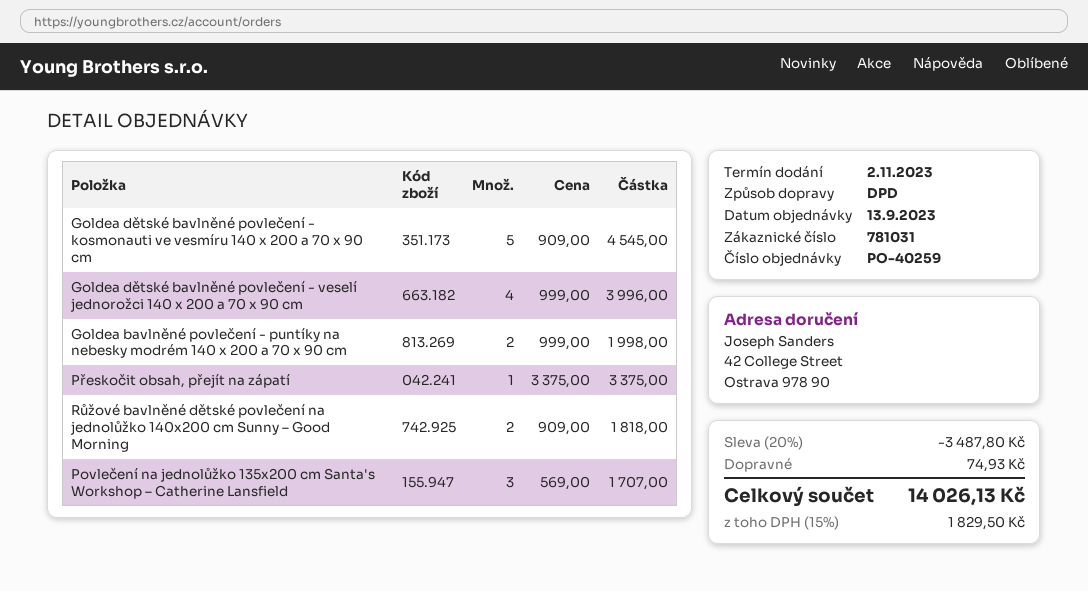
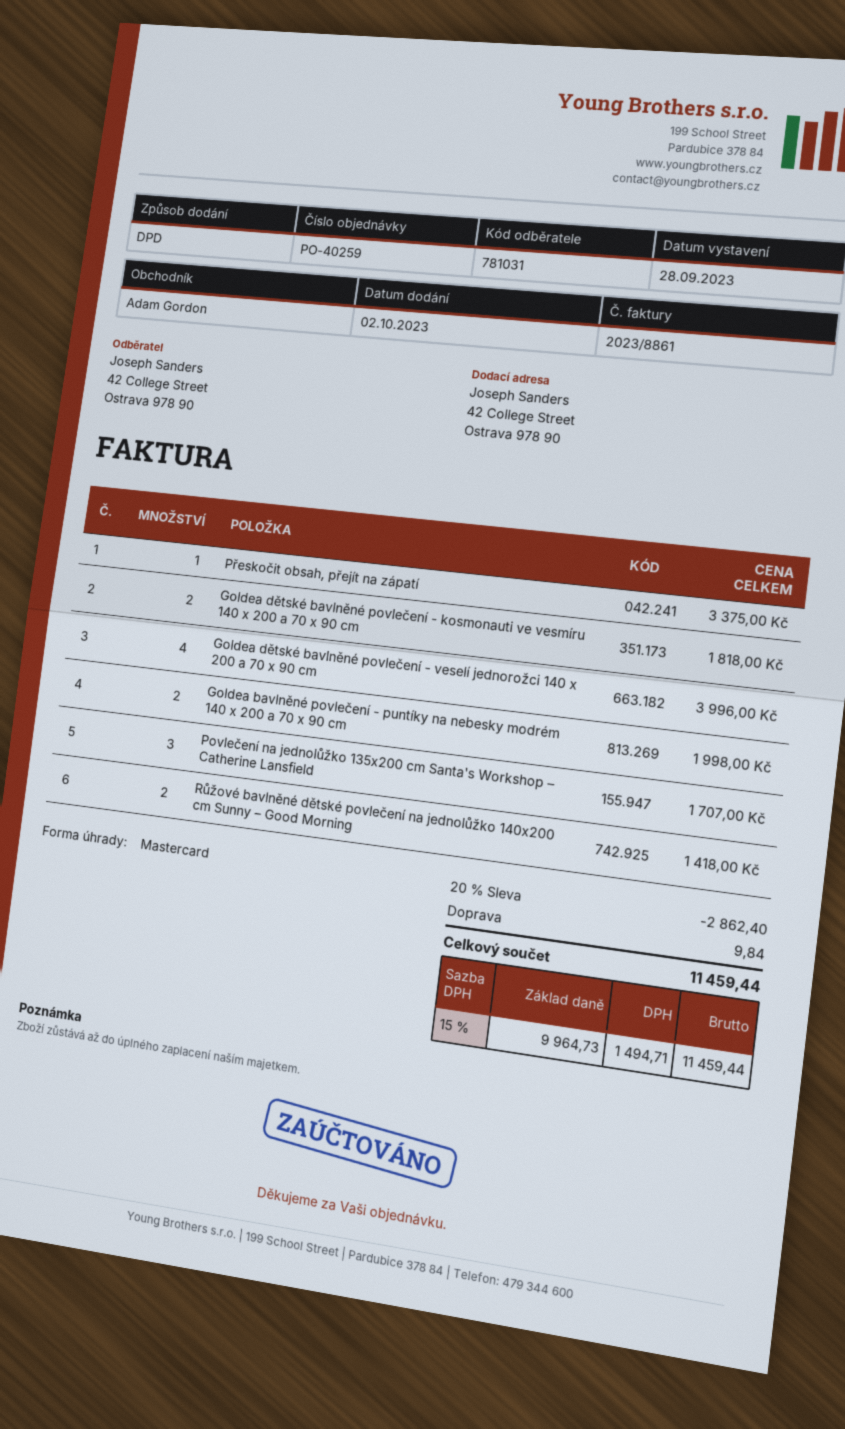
delivery date: 2023-11-02 -> 2023-10-02
Goldea dětské bavlněné povlečení - kosmonauti ve vesmíru 140 x 200 a 70 x 90 cm: 5 for 4545.00 -> 2 for 1818.00
Růžové bavlněné dětské povlečení na jednolůžko 140x200 cm Sunny – Good Morning: 2 for 1818.00 -> 2 for 1418.00
discount: 20% = 3487.80 -> 20% = 2862.40
shipping: 74.93 -> 9.84
tax: 15% = 1829.50 -> 15% = 1494.71
total: 14026.13 -> 11459.44

